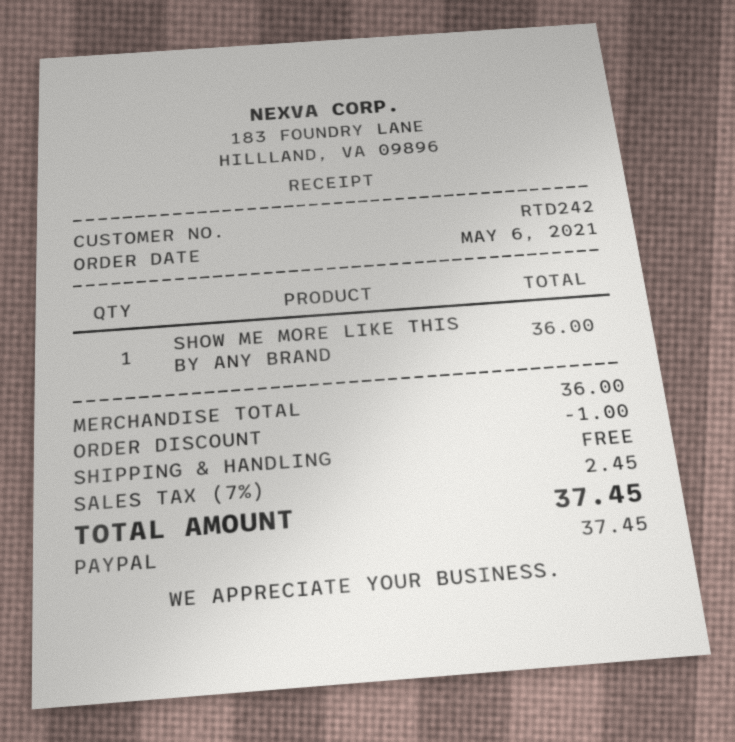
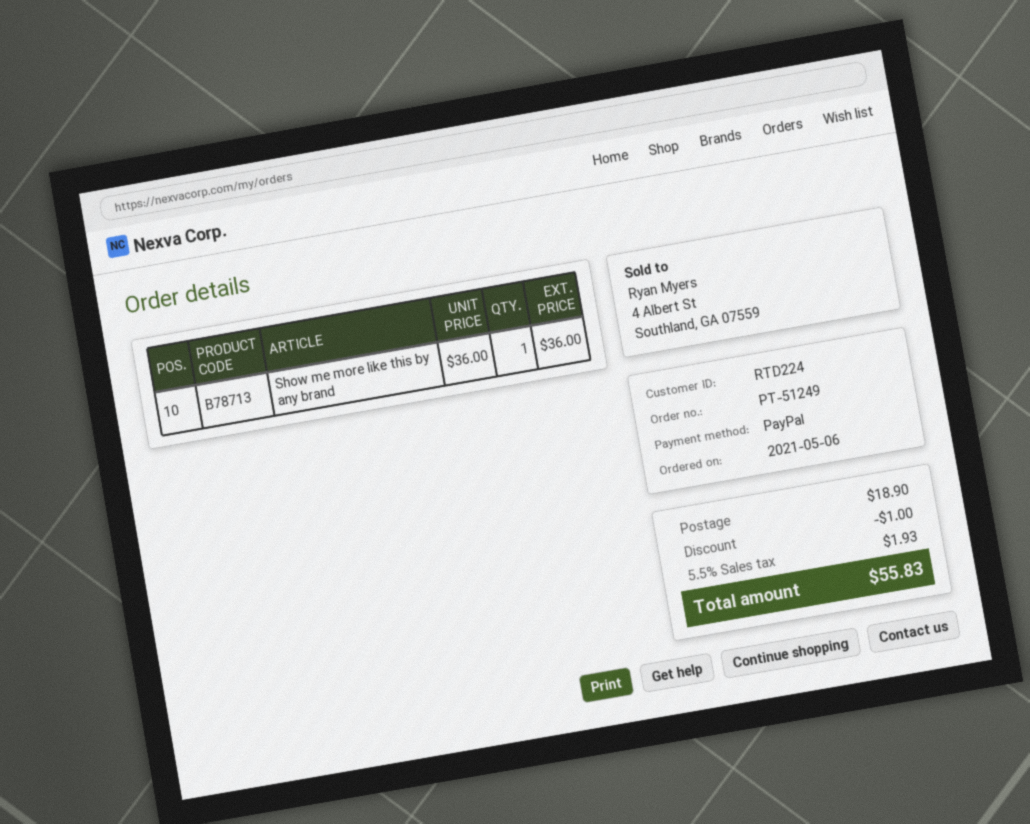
customer number: RTD242 -> RTD224
shipping: 0.00 -> 18.90
tax: 7% = 2.45 -> 5.5% = 1.93
total: 37.45 -> 55.83

